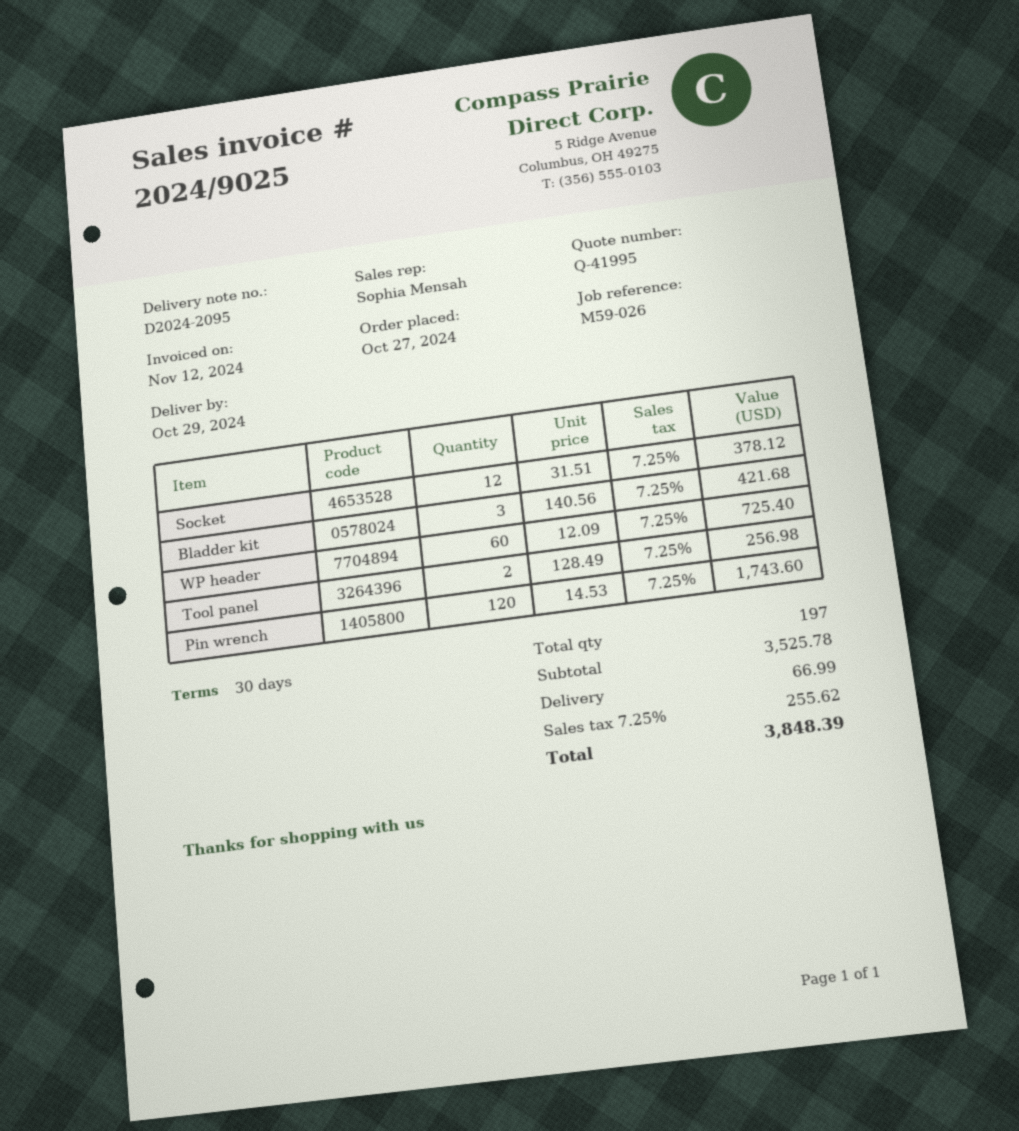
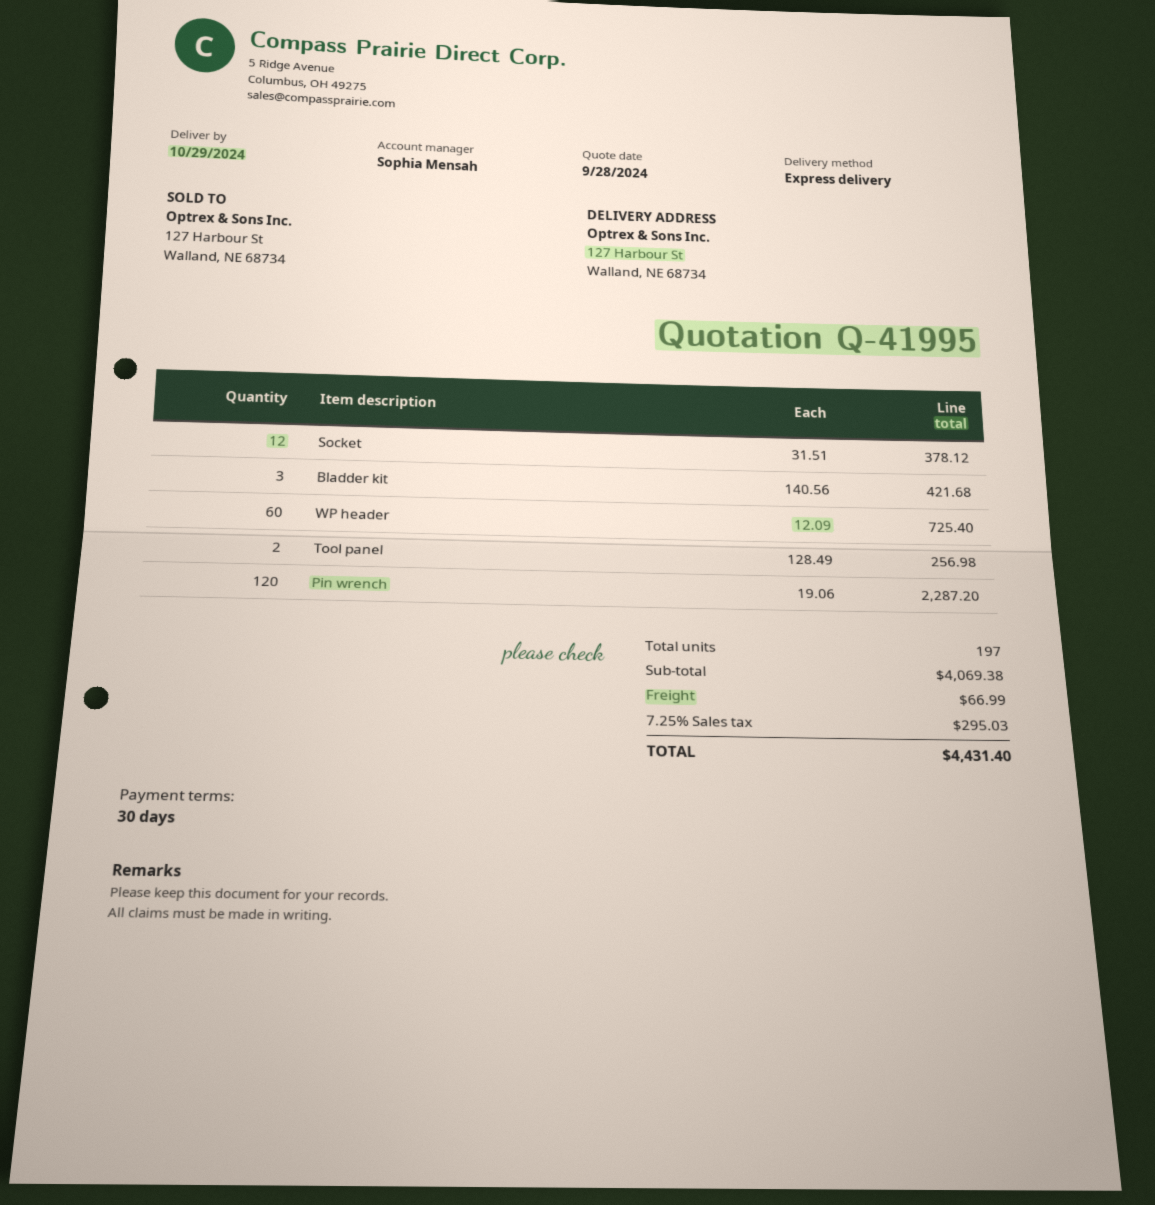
Pin wrench: 120 x 14.53 = 1743.60 -> 120 x 19.06 = 2287.20
subtotal: 3525.78 -> 4069.38
tax: 7.25% = 255.62 -> 7.25% = 295.03
total: 3848.39 -> 4431.40

